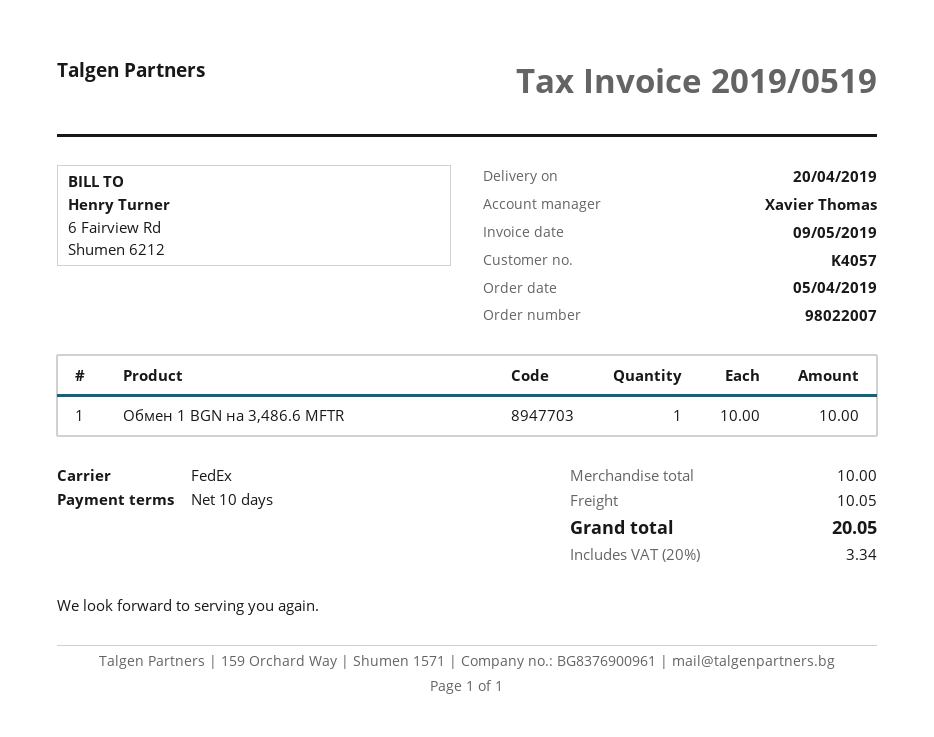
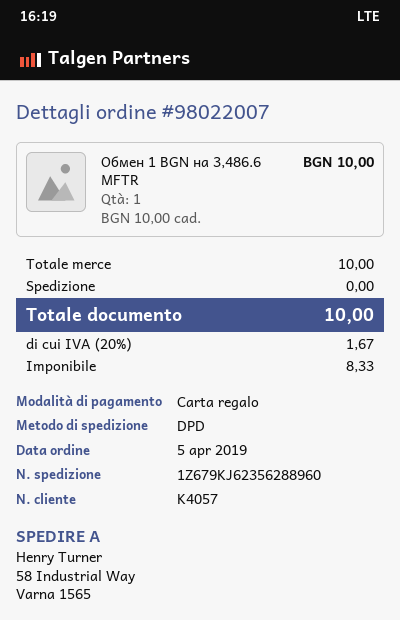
shipping method: FedEx -> DPD
shipping: 10.05 -> 0.00
tax: 20% = 3.34 -> 20% = 1.67
total: 20.05 -> 10.00

